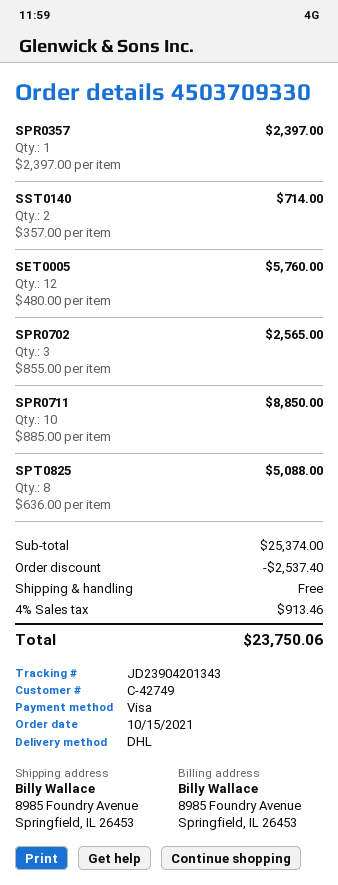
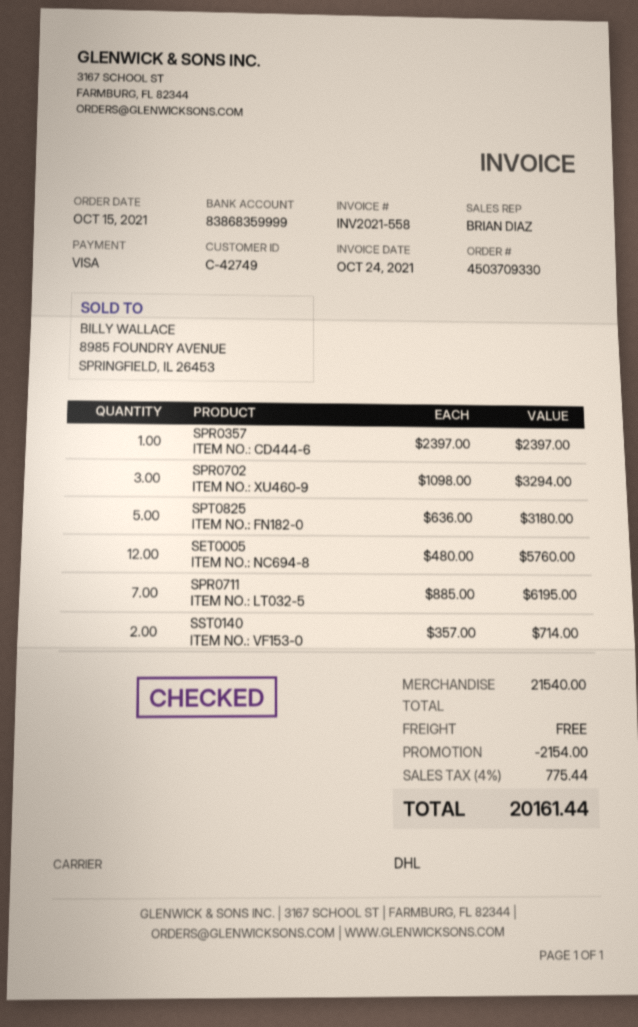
SPR0702: 3 x 855.00 = 2565.00 -> 3 x 1098.00 = 3294.00
SPR0711: 10 x 885.00 = 8850.00 -> 7 x 885.00 = 6195.00
SPT0825: 8 x 636.00 = 5088.00 -> 5 x 636.00 = 3180.00
subtotal: 25374.00 -> 21540.00
discount: 2537.40 -> 2154.00
tax: 4% = 913.46 -> 4% = 775.44
total: 23750.06 -> 20161.44

